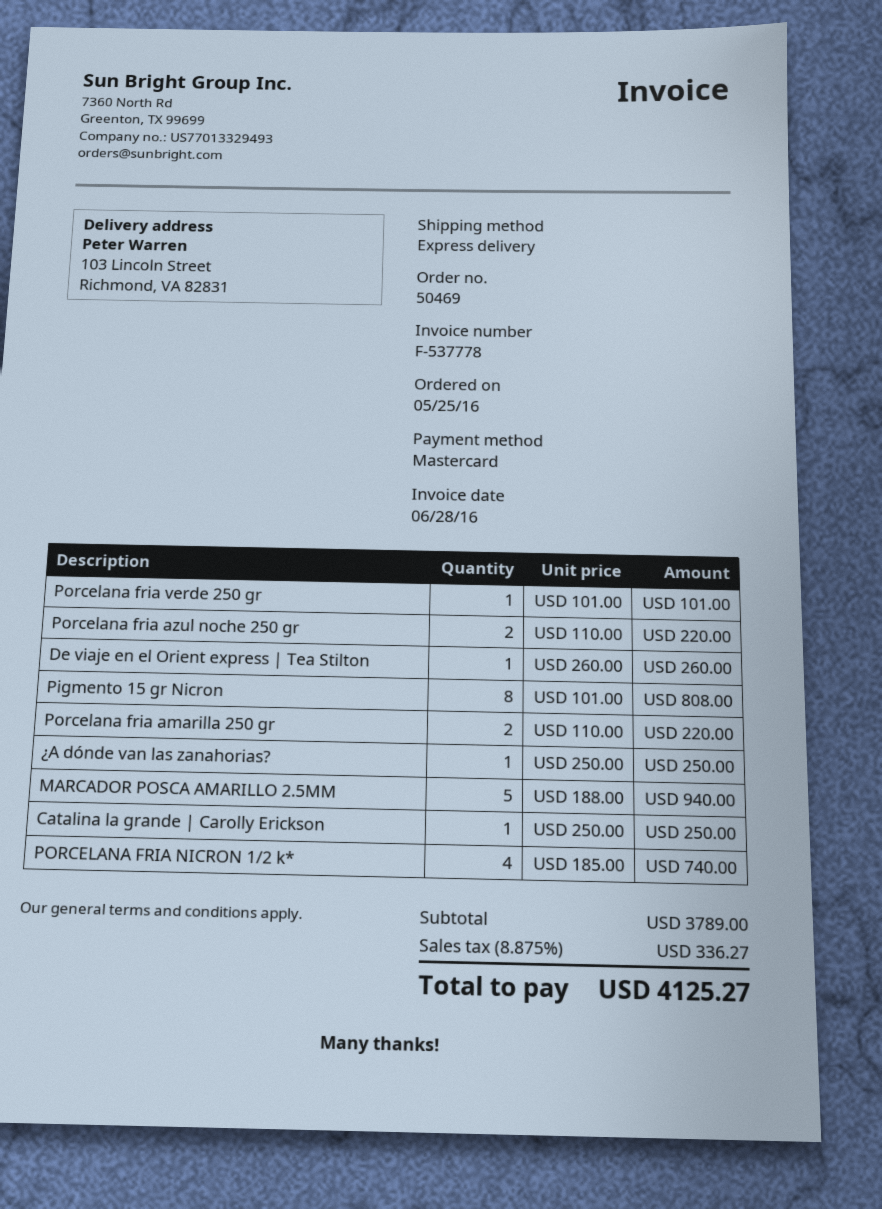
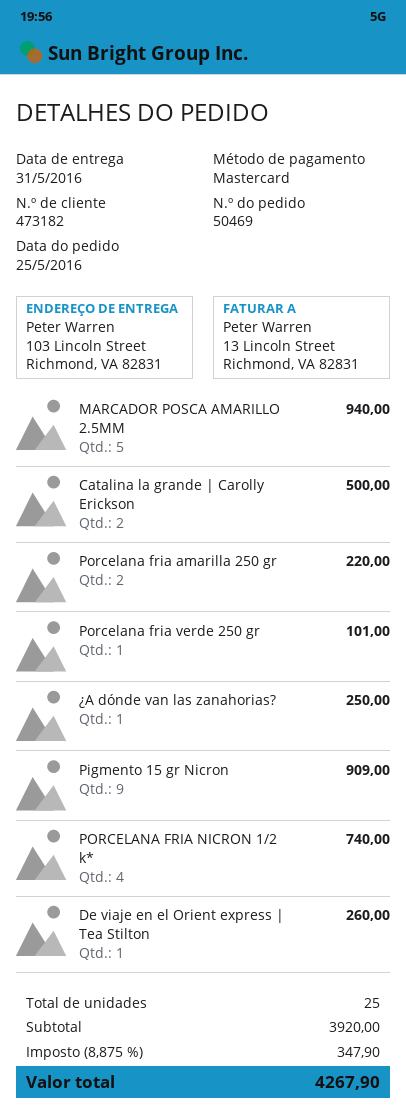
Porcelana fria azul noche 250 gr: 2 for 220.00 -> none
Pigmento 15 gr Nicron: 8 for 808.00 -> 9 for 909.00
Catalina la grande | Carolly Erickson: 1 for 250.00 -> 2 for 500.00
subtotal: 3789.00 -> 3920.00
tax: 8.875% = 336.27 -> 8.875% = 347.90
total: 4125.27 -> 4267.90

